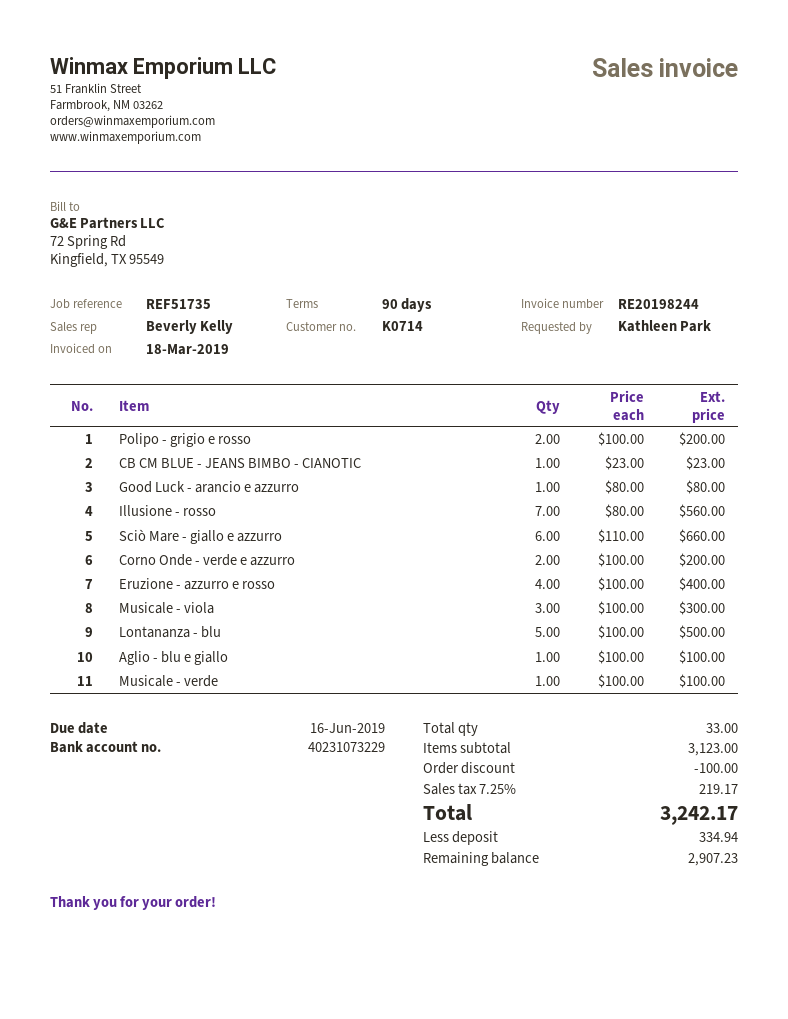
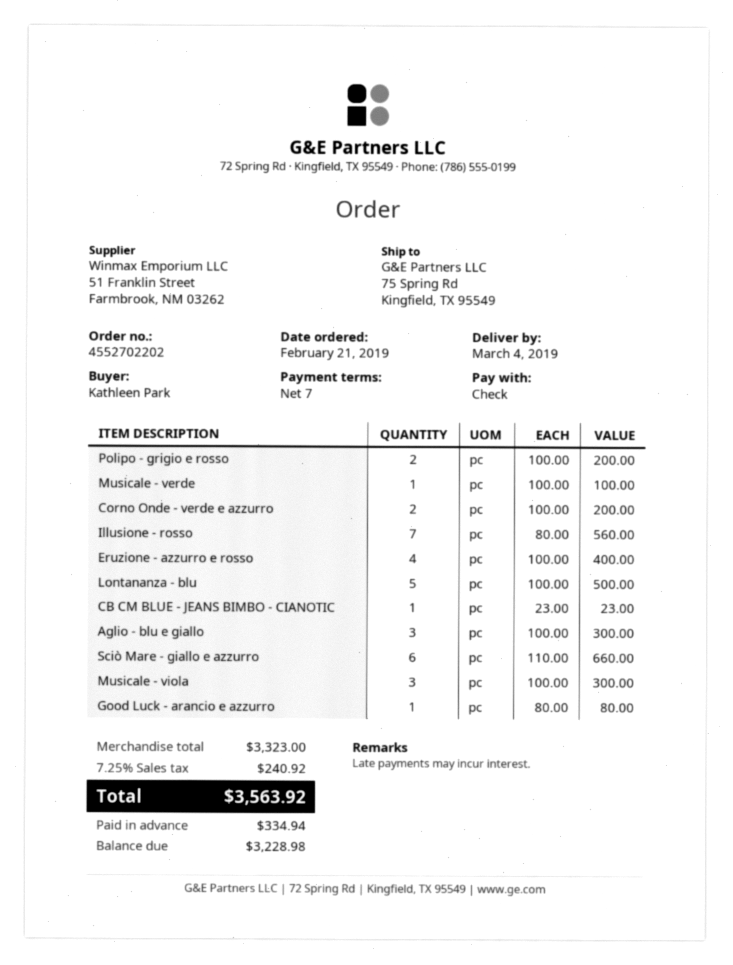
payment terms: 90 days -> 7 days
Aglio - blu e giallo: 1 x 100.00 = 100.00 -> 3 x 100.00 = 300.00
subtotal: 3123.00 -> 3323.00
discount: 100.00 -> none
tax: 7.25% = 219.17 -> 7.25% = 240.92
total: 3242.17 -> 3563.92
balance: 2907.23 -> 3228.98

